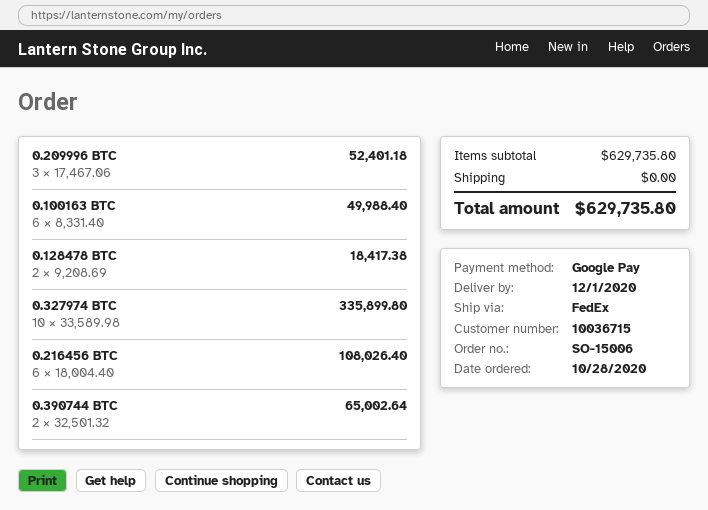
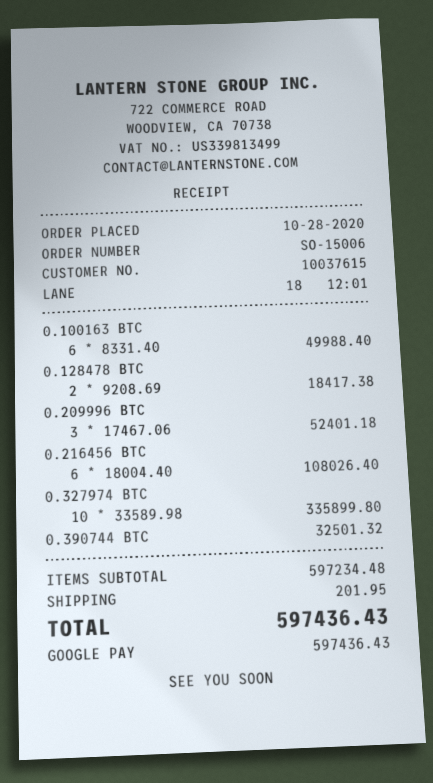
customer number: 10036715 -> 10037615
0.390744 BTC: 2 x 32501.32 = 65002.64 -> 1 x 32501.32 = 32501.32
subtotal: 629735.80 -> 597234.48
shipping: 0.00 -> 201.95
total: 629735.80 -> 597436.43

